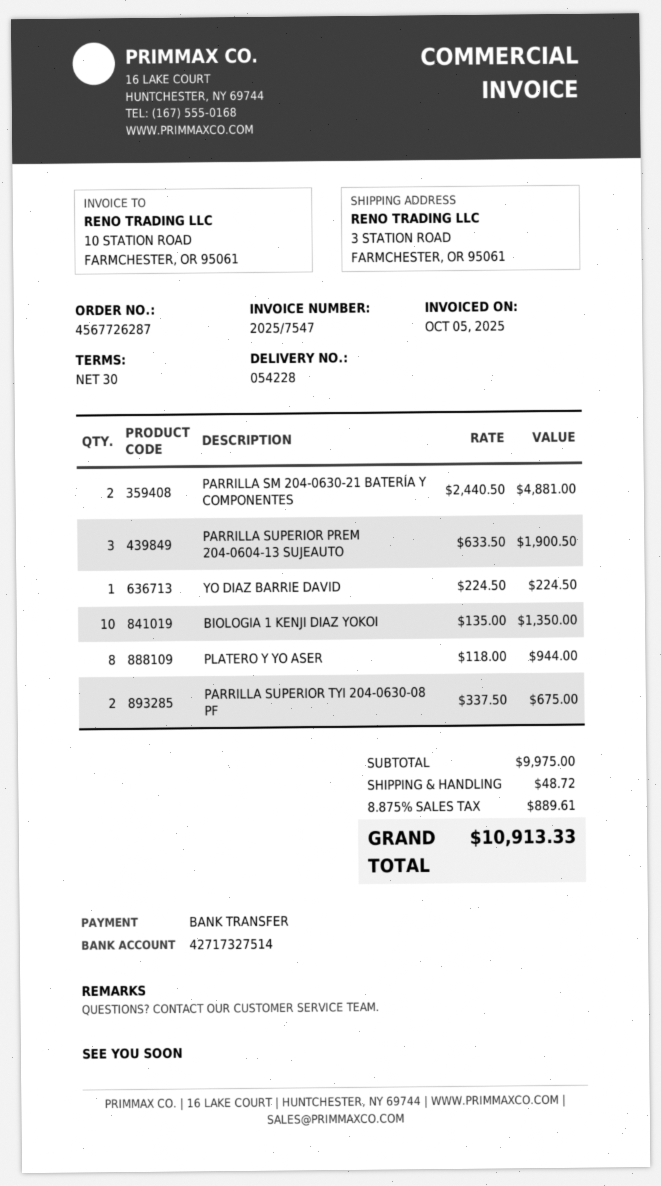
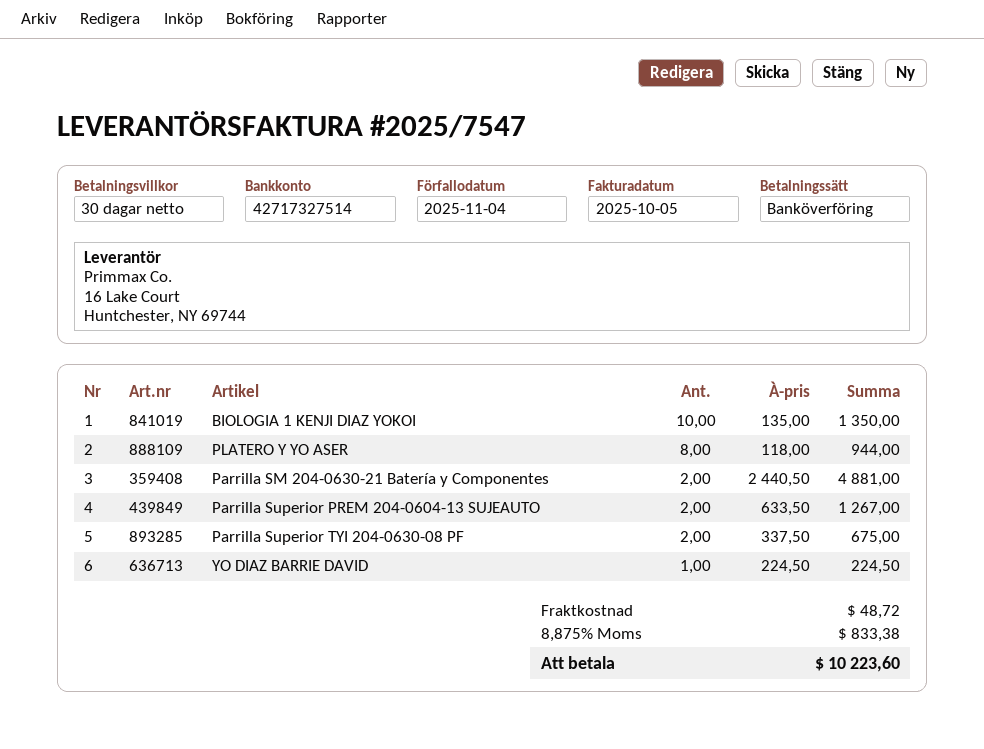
PARRILLA SUPERIOR PREM 204-0604-13 SUJEAUTO: 3 x 633.50 = 1900.50 -> 2 x 633.50 = 1267.00
tax: 8.875% = 889.61 -> 8.875% = 833.38
total: 10913.33 -> 10223.60

